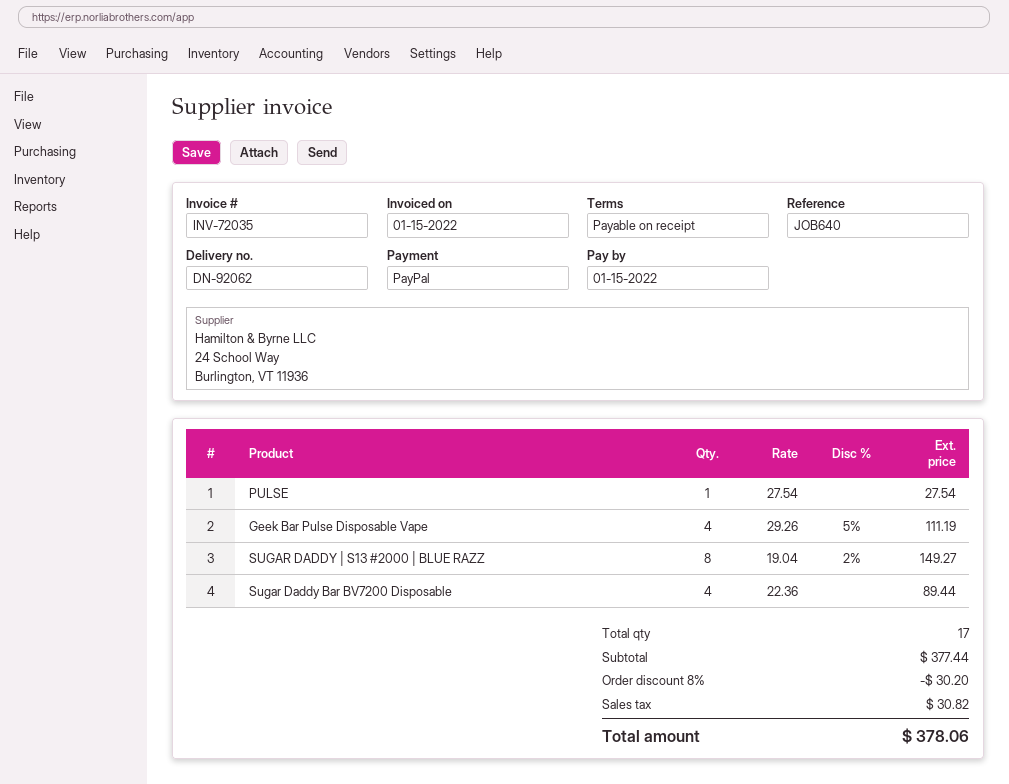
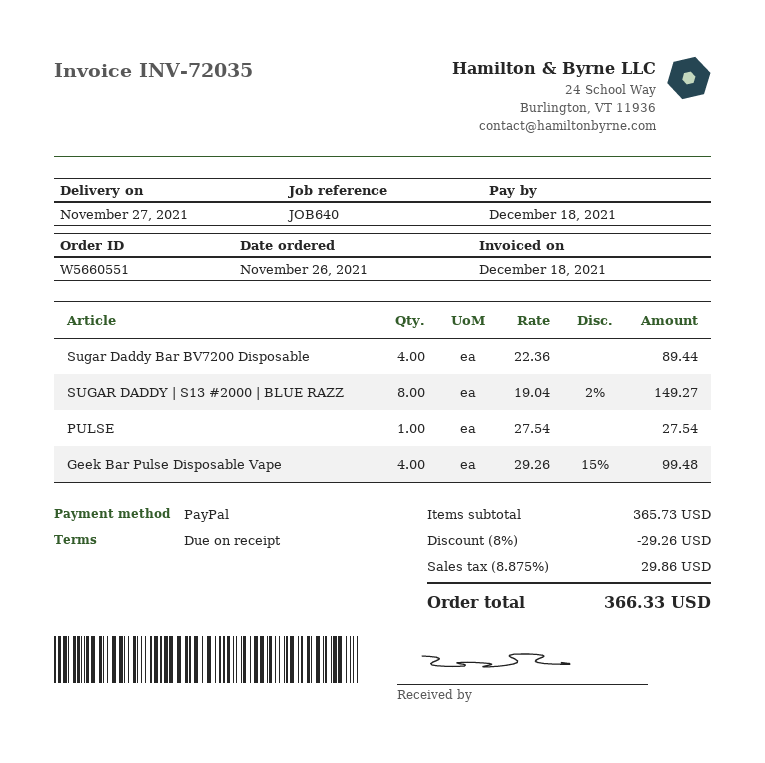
invoice date: 2022-01-15 -> 2021-12-18
due date: 2022-01-15 -> 2021-12-18
Geek Bar Pulse Disposable Vape: 4 x 29.26 - 5% = 111.19 -> 4 x 29.26 - 15% = 99.48
subtotal: 377.44 -> 365.73
discount: 8% = 30.20 -> 8% = 29.26
tax: 30.82 -> 29.86
total: 378.06 -> 366.33

